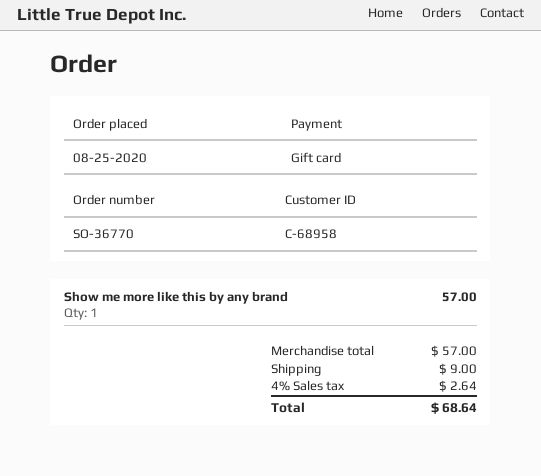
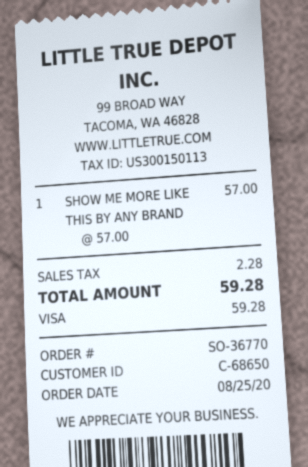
customer number: C-68958 -> C-68650
payment method: gift card -> Visa
shipping: 9.00 -> none
tax: 2.64 -> 2.28
total: 68.64 -> 59.28

